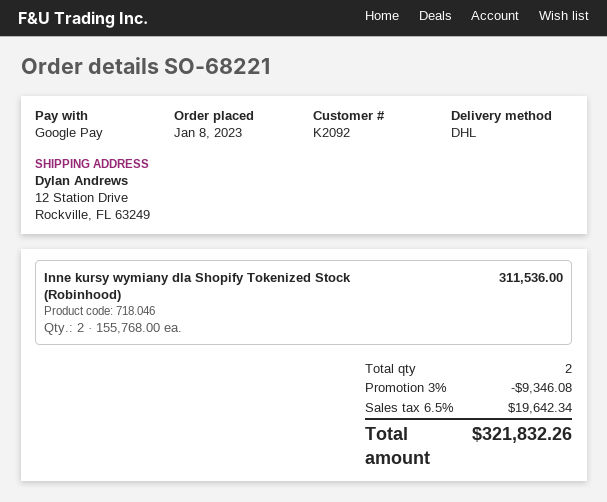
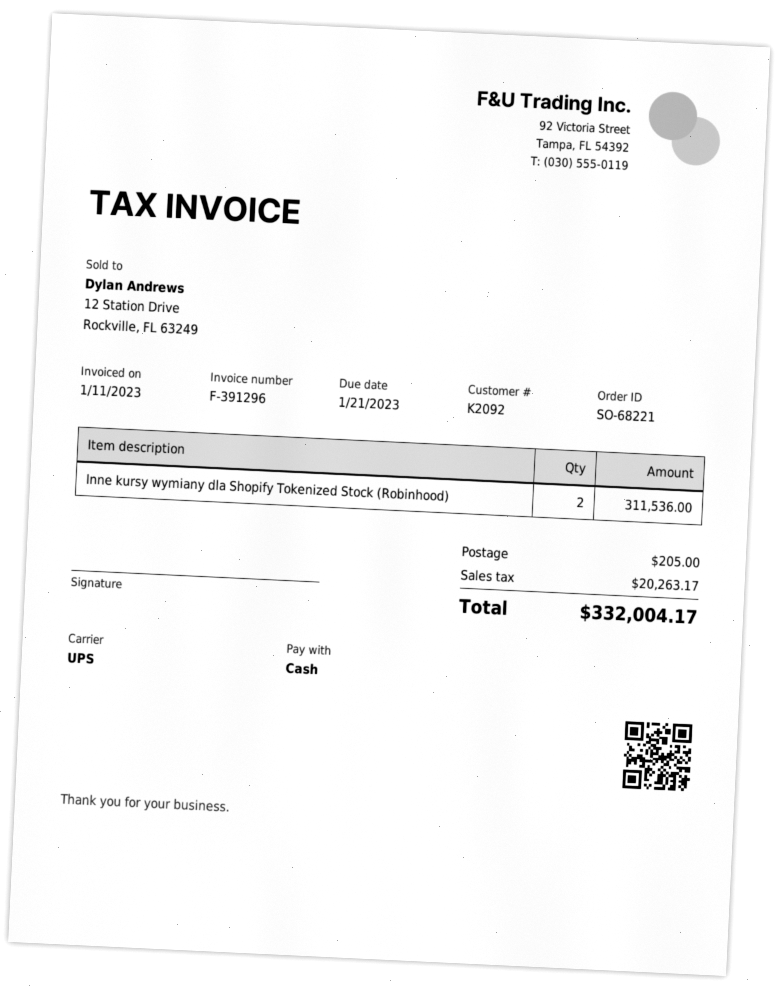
payment method: Google Pay -> cash
shipping method: DHL -> UPS
discount: 3% = 9346.08 -> none
shipping: none -> 205.00
tax: 19642.34 -> 20263.17
total: 321832.26 -> 332004.17

